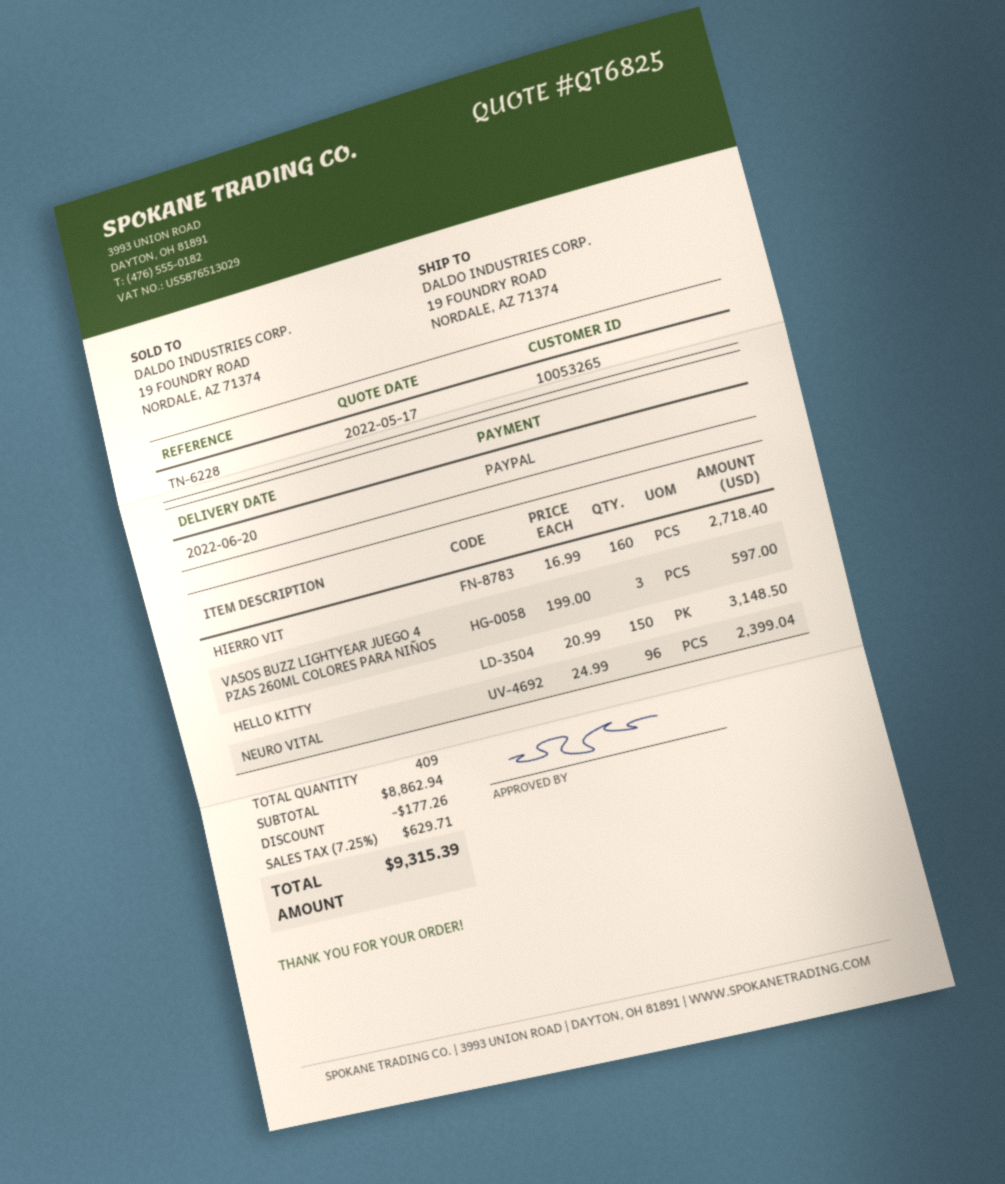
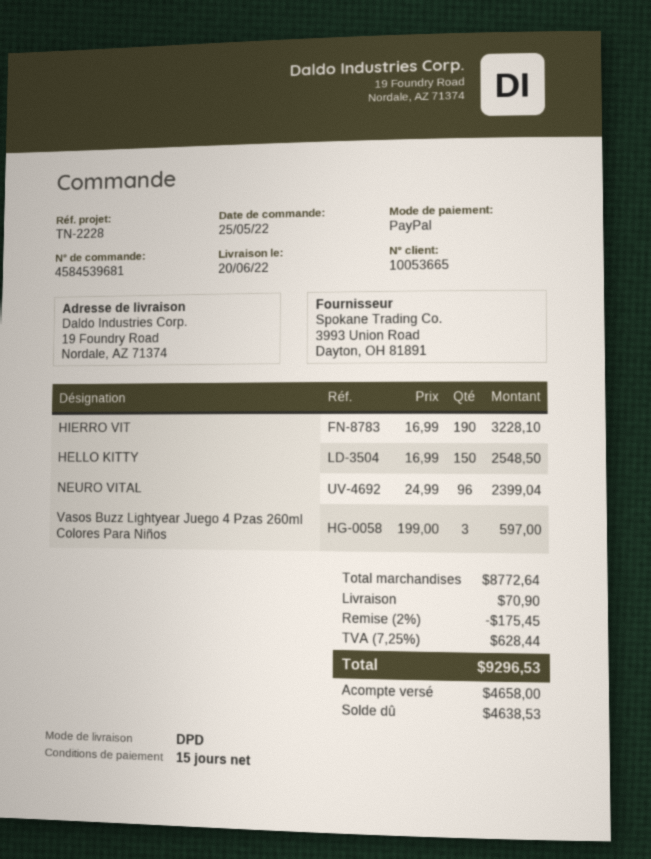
customer number: 10053265 -> 10053665
reference: TN-6228 -> TN-2228
HIERRO VIT: 160 x 16.99 = 2718.40 -> 190 x 16.99 = 3228.10
HELLO KITTY: 150 x 20.99 = 3148.50 -> 150 x 16.99 = 2548.50
subtotal: 8862.94 -> 8772.64
discount: 177.26 -> 175.45
shipping: none -> 70.90
tax: 7.25% = 629.71 -> 7.25% = 628.44
total: 9315.39 -> 9296.53

